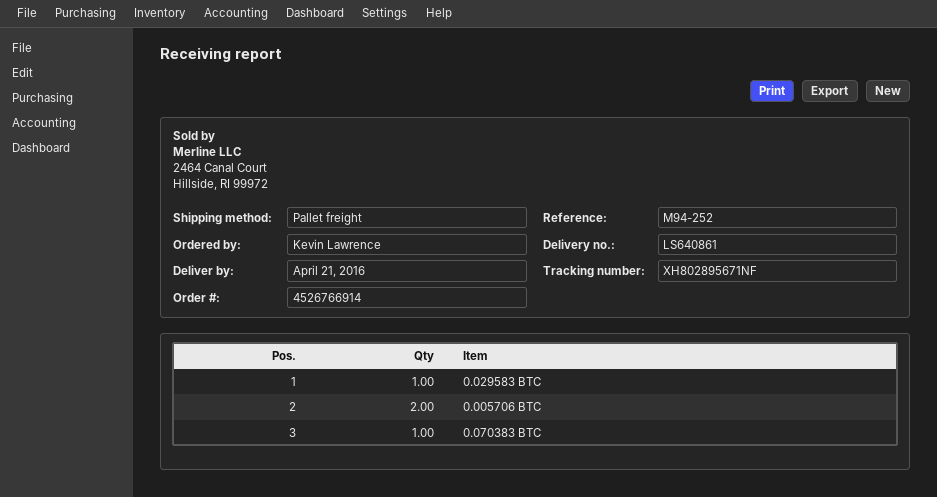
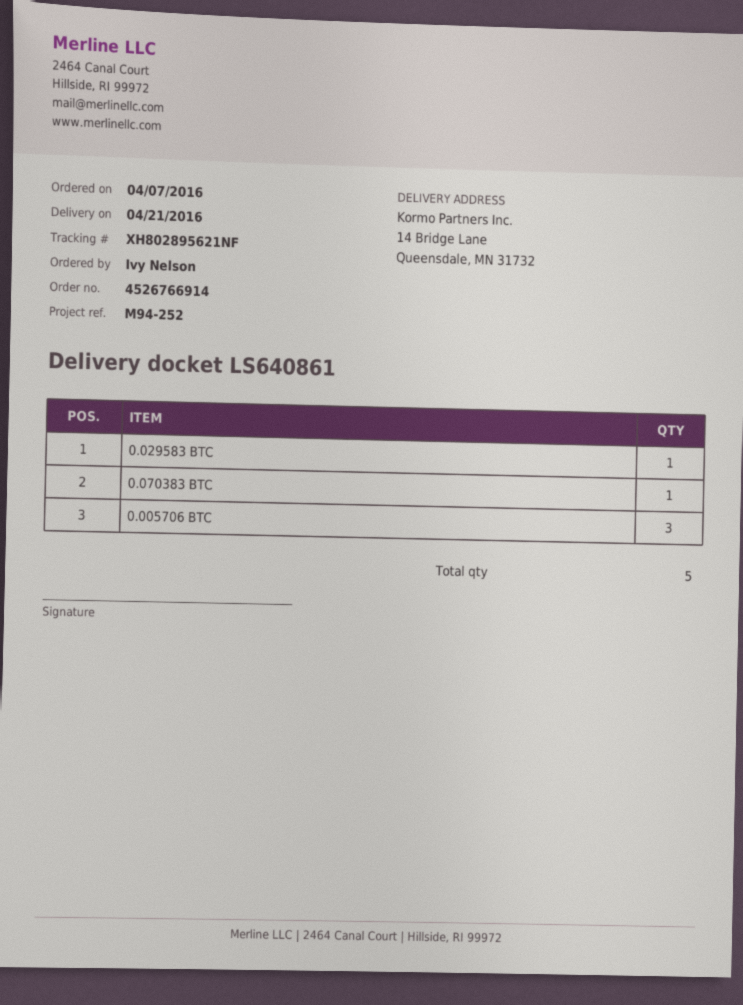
ordered by: Kevin Lawrence -> Ivy Nelson
tracking number: XH802895671NF -> XH802895621NF
0.005706 BTC: 2 -> 3

